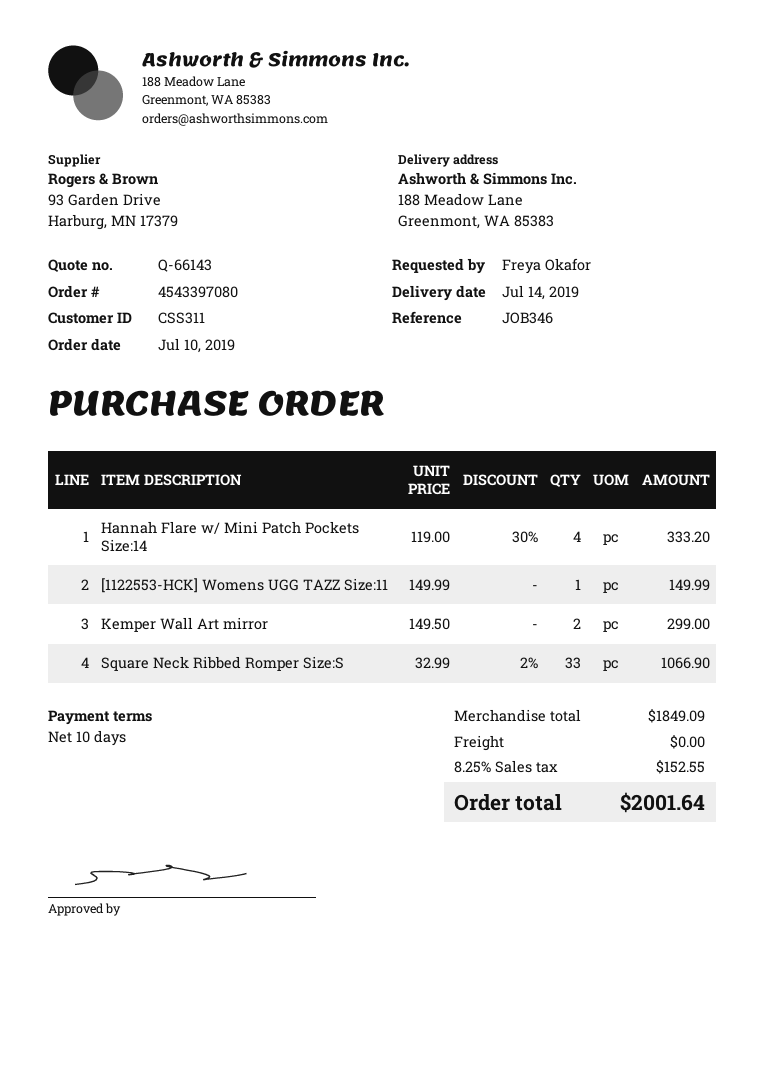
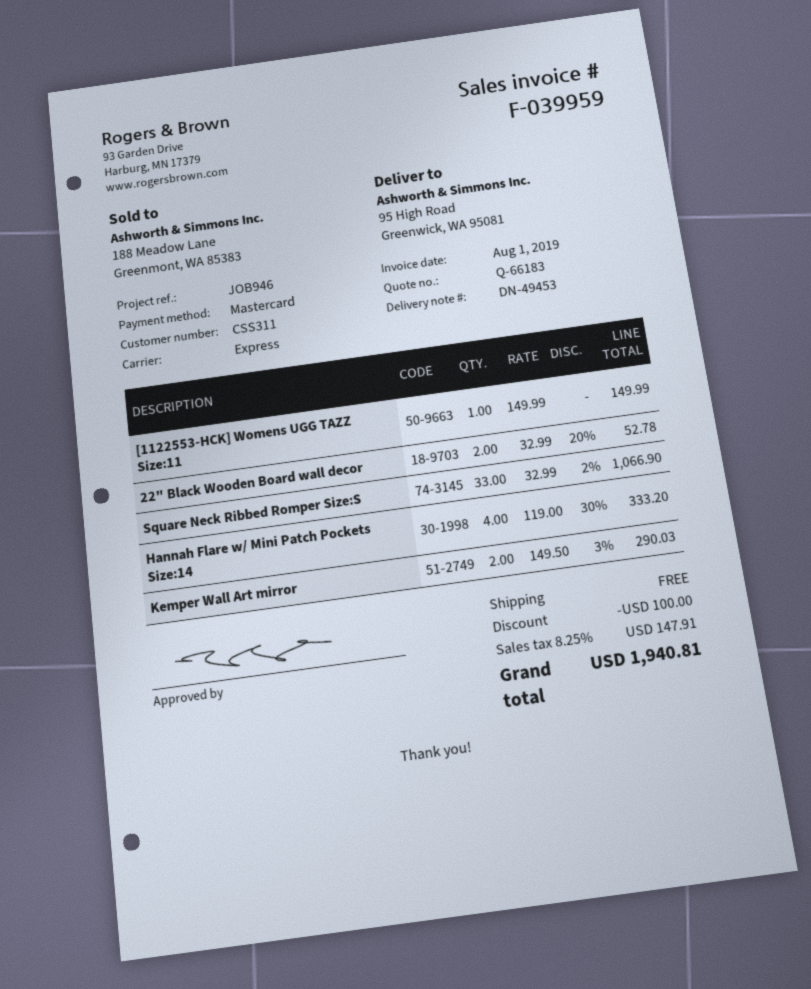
quote number: Q-66143 -> Q-66183
reference: JOB346 -> JOB946
ship to: 188 Meadow Lane, Greenmont, WA 85383 -> 95 High Road, Greenwick, WA 95081
Kemper Wall Art mirror: 2 x 149.50 = 299.00 -> 2 x 149.50 - 3% = 290.03
22" Black Wooden Board wall decor: none -> 2 x 32.99 - 20% = 52.78
discount: none -> 100.00
tax: 8.25% = 152.55 -> 8.25% = 147.91
total: 2001.64 -> 1940.81

